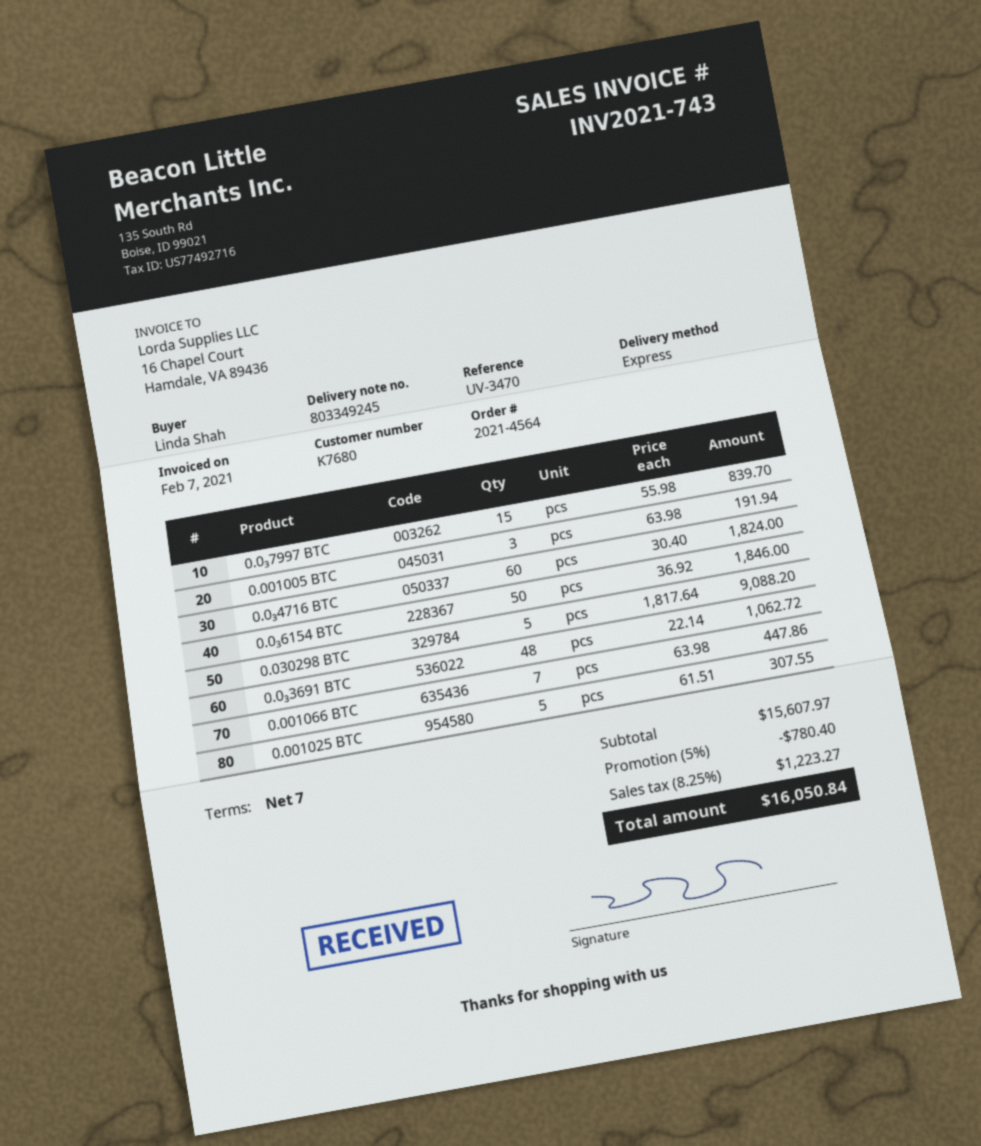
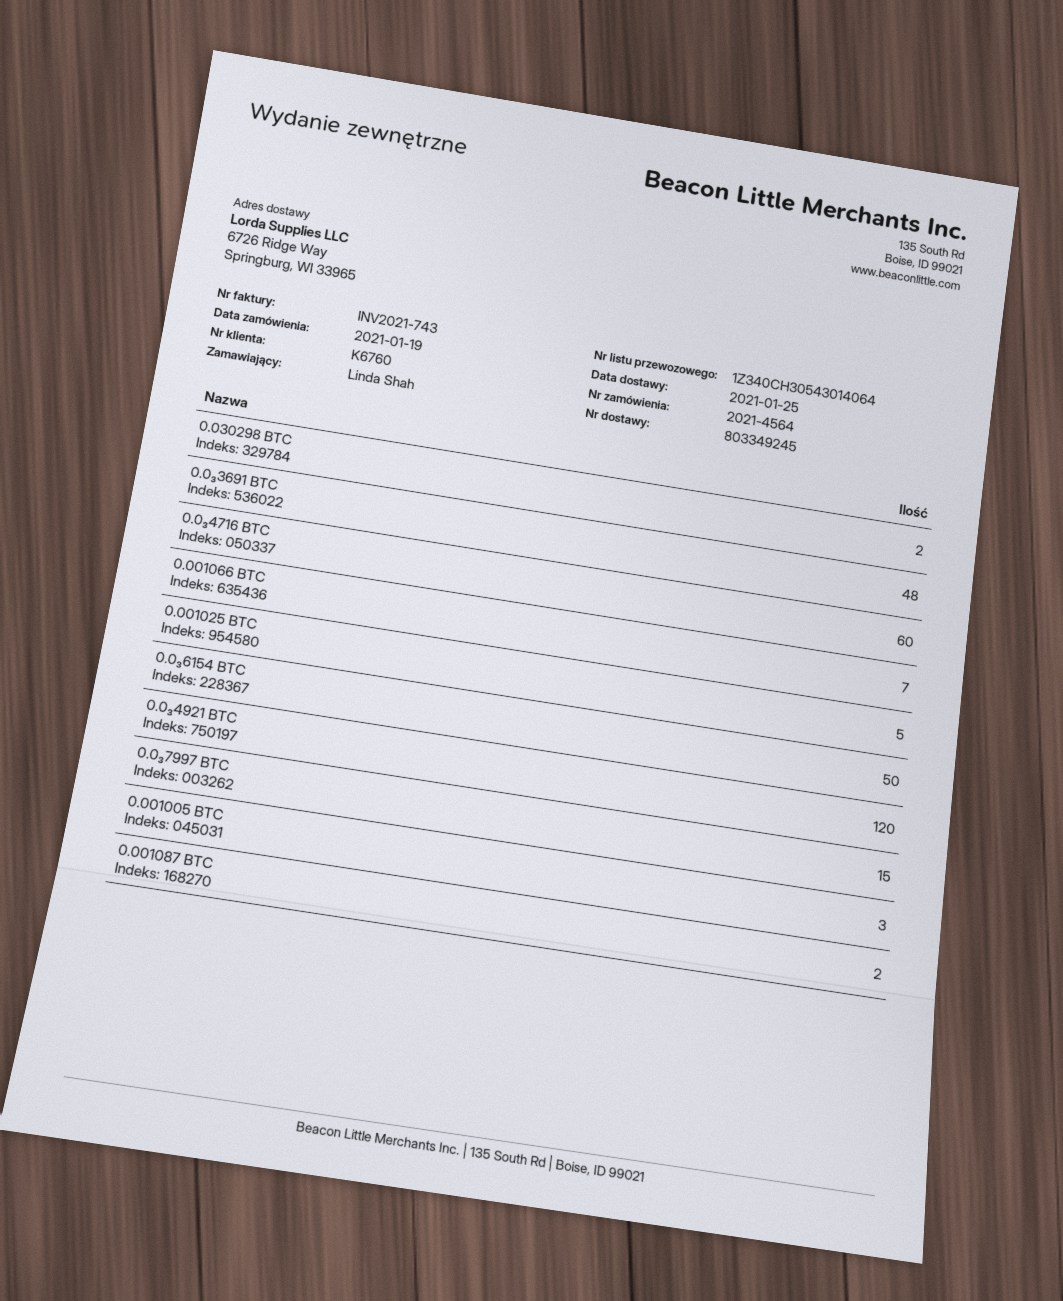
customer number: K7680 -> K6760
0.030298 BTC: 5 -> 2
0.0₃4921 BTC: none -> 120
0.001087 BTC: none -> 2

